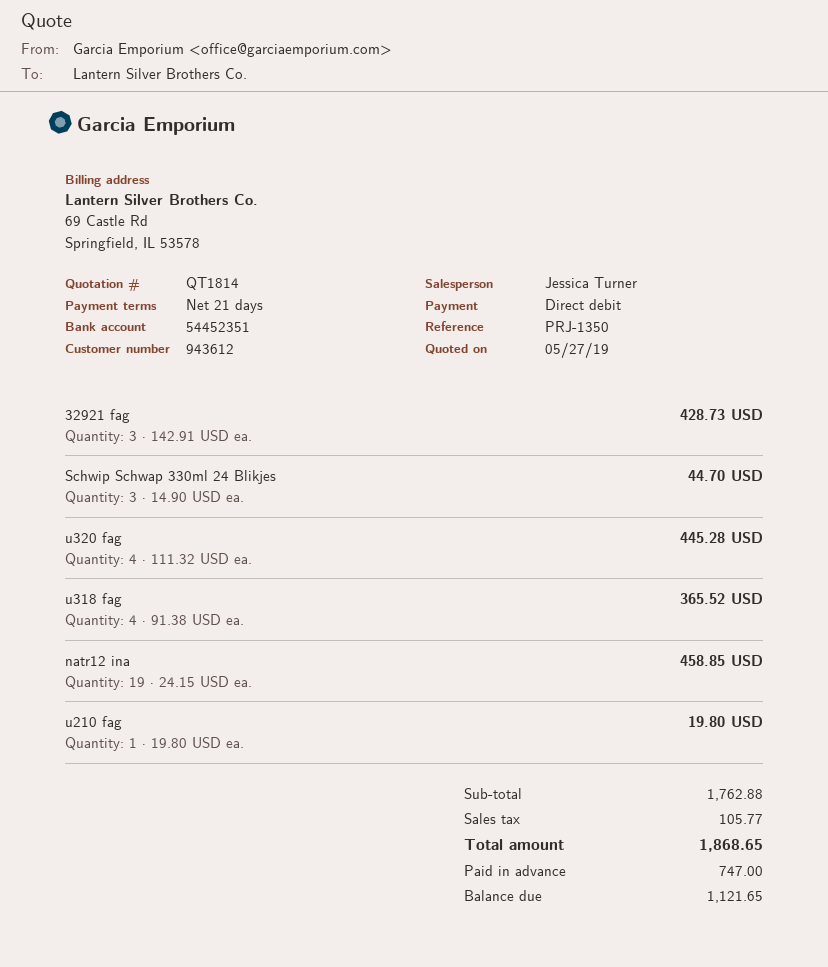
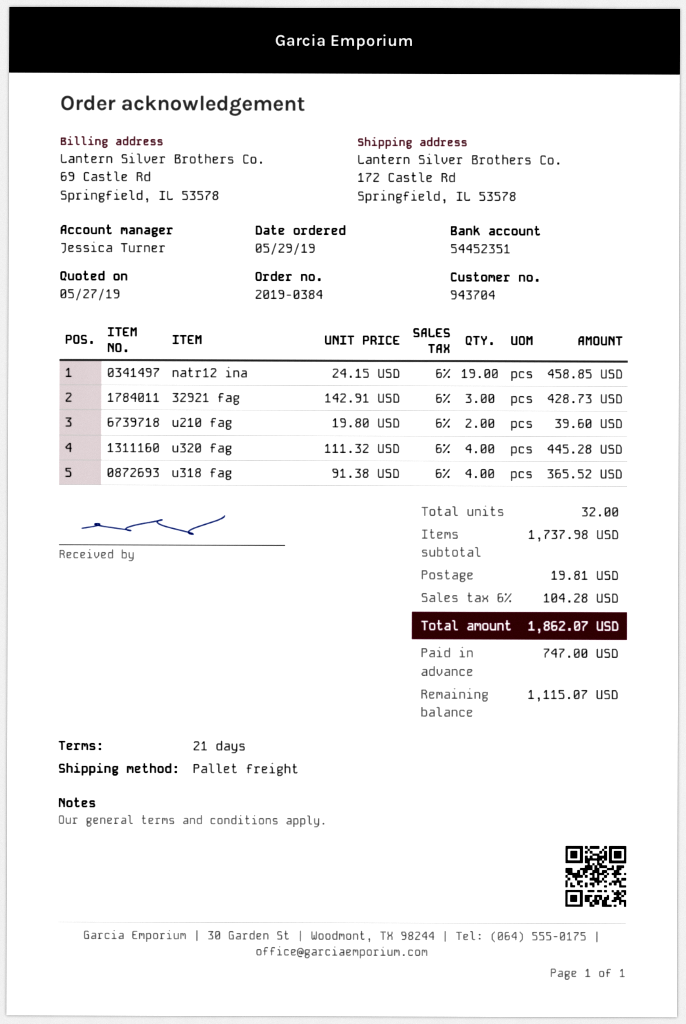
customer number: 943612 -> 943704
Schwip Schwap 330ml 24 Blikjes: 3 x 14.90 = 44.70 -> none
u210 fag: 1 x 19.80 = 19.80 -> 2 x 19.80 = 39.60
subtotal: 1762.88 -> 1737.98
shipping: none -> 19.81
tax: 105.77 -> 104.28
total: 1868.65 -> 1862.07
balance: 1121.65 -> 1115.07

